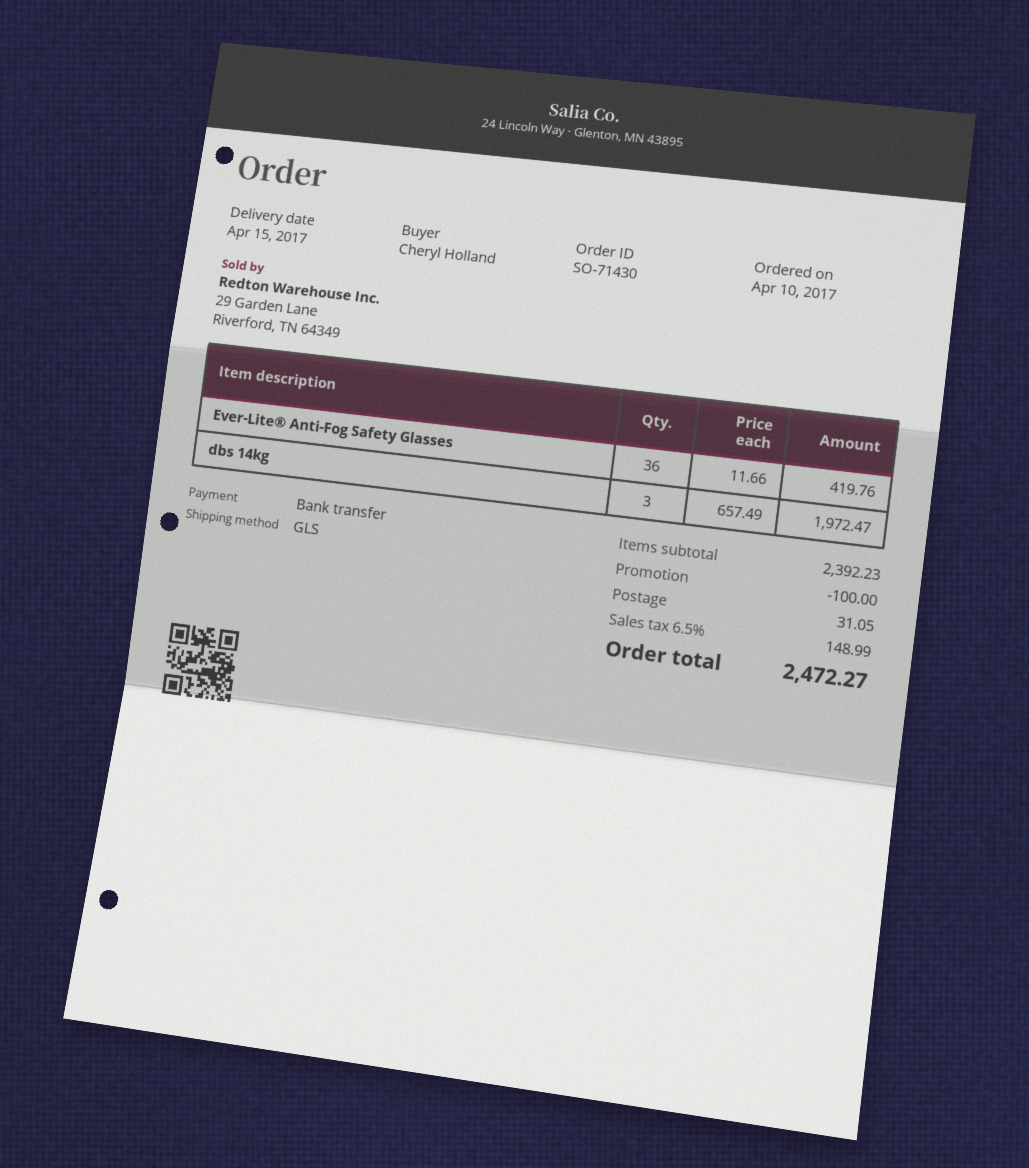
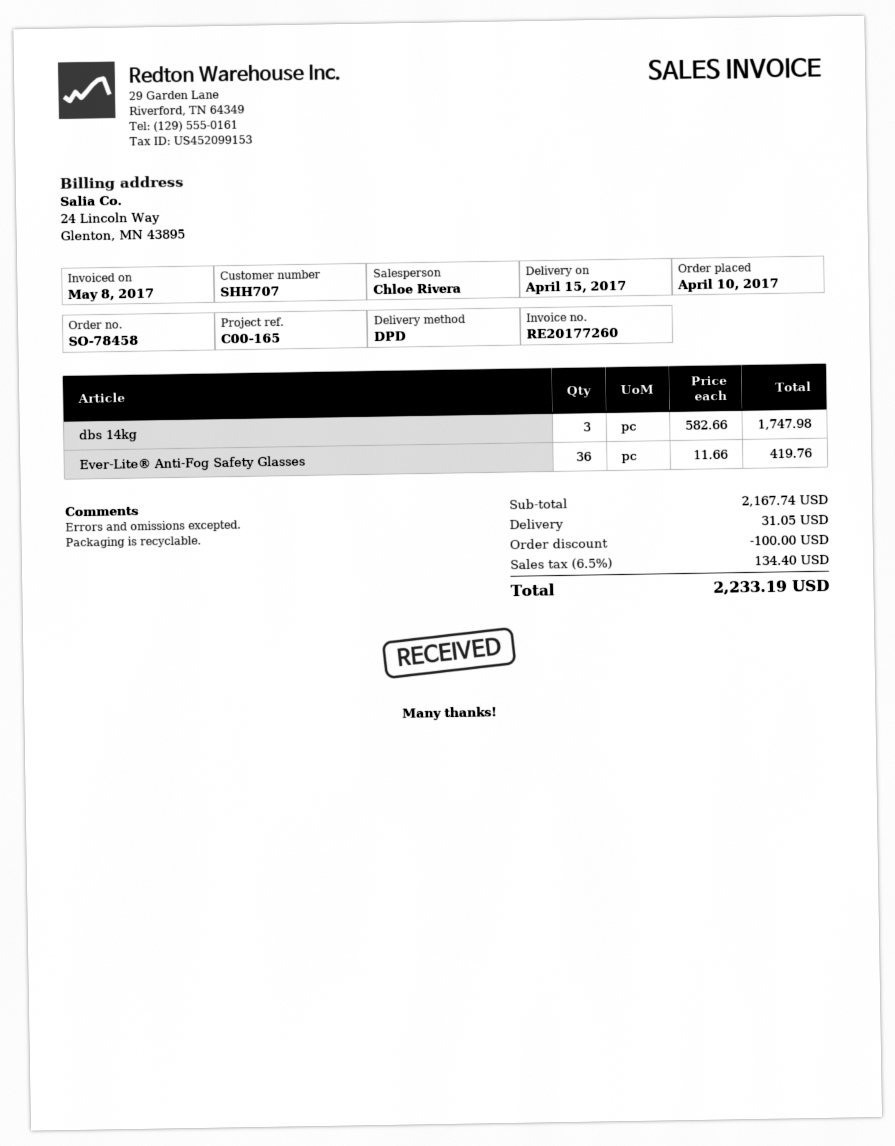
order number: SO-71430 -> SO-78458
shipping method: GLS -> DPD
dbs 14kg: 3 x 657.49 = 1972.47 -> 3 x 582.66 = 1747.98
subtotal: 2392.23 -> 2167.74
tax: 6.5% = 148.99 -> 6.5% = 134.40
total: 2472.27 -> 2233.19

